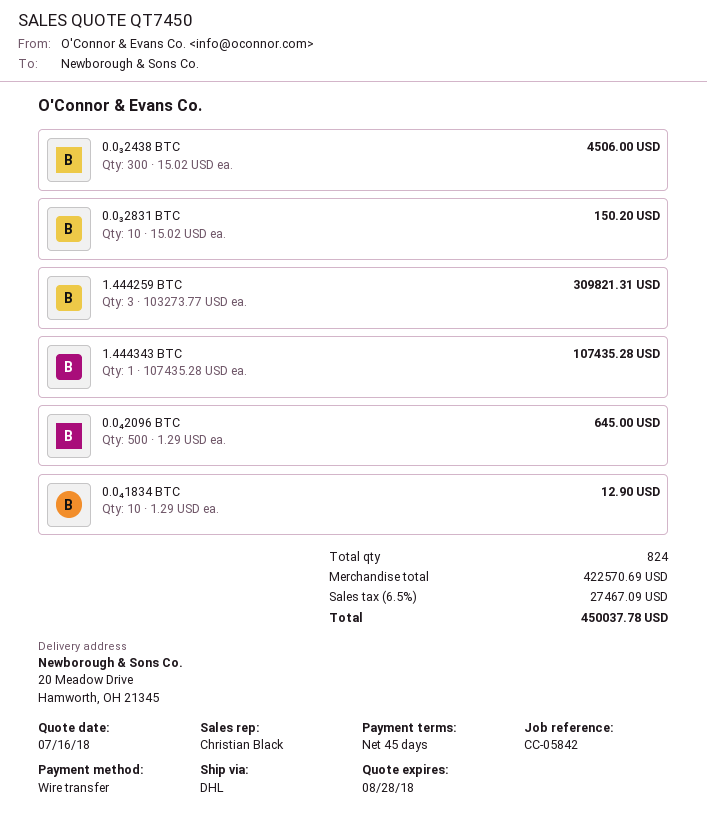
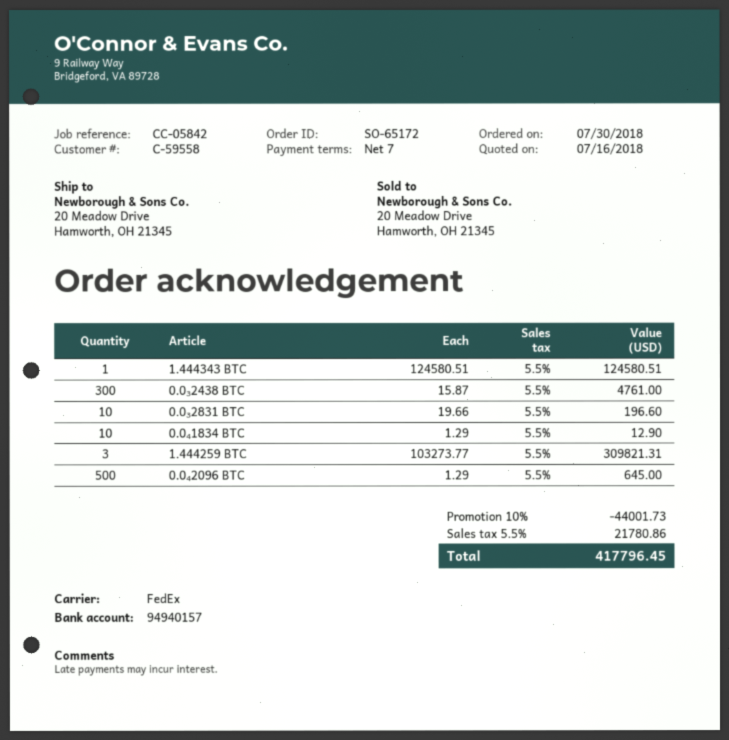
payment terms: 45 days -> 7 days
shipping method: DHL -> FedEx
0.0₃2438 BTC: 300 x 15.02 = 4506.00 -> 300 x 15.87 = 4761.00
0.0₃2831 BTC: 10 x 15.02 = 150.20 -> 10 x 19.66 = 196.60
1.444343 BTC: 1 x 107435.28 = 107435.28 -> 1 x 124580.51 = 124580.51
discount: none -> 10% = 44001.73
tax: 6.5% = 27467.09 -> 5.5% = 21780.86
total: 450037.78 -> 417796.45

